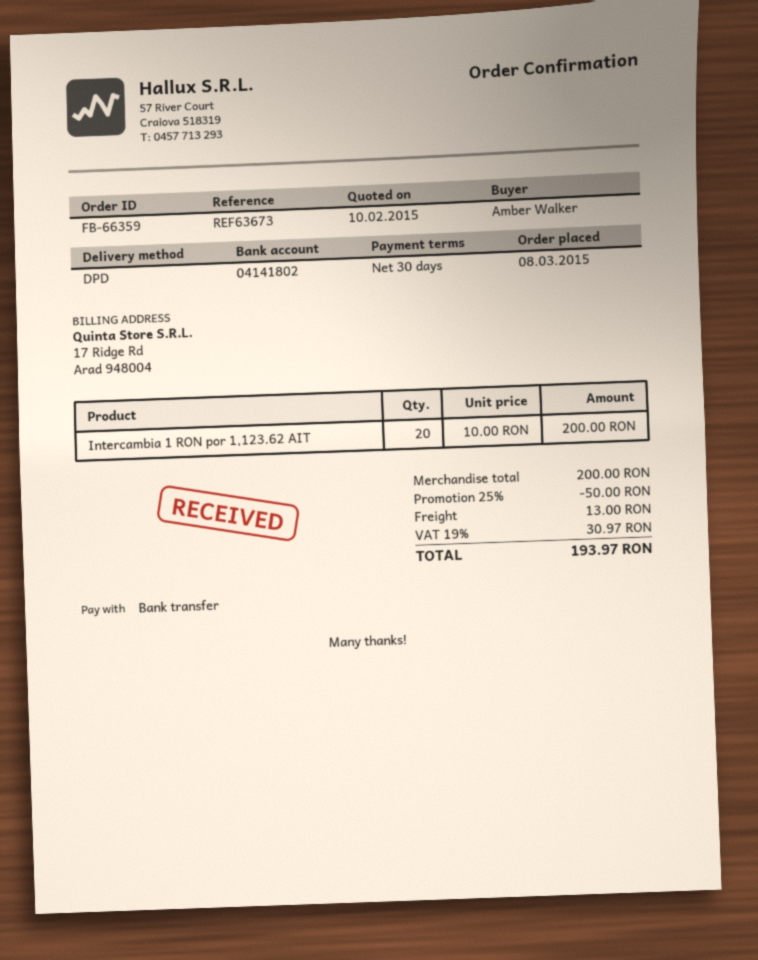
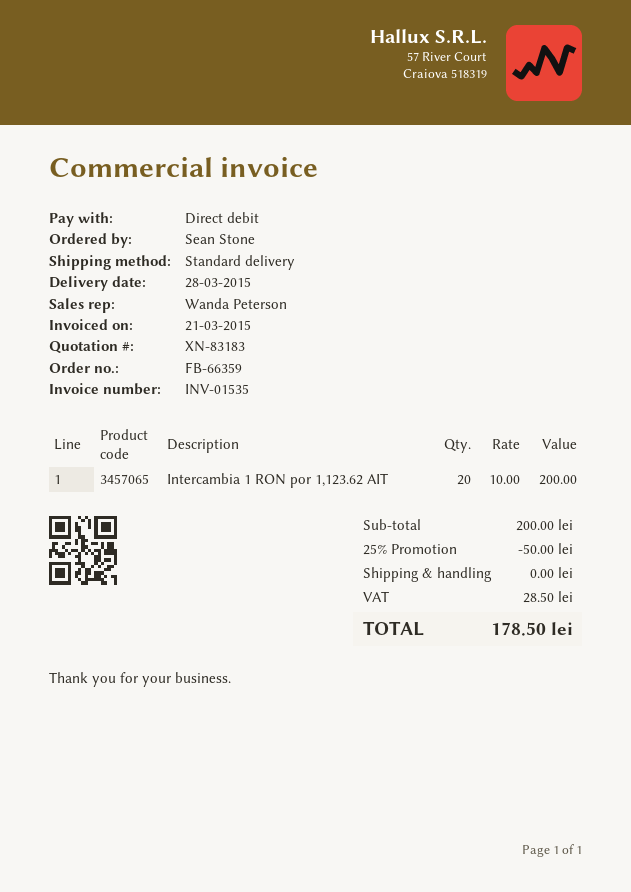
ordered by: Amber Walker -> Sean Stone
payment method: bank transfer -> direct debit
shipping method: DPD -> standard
shipping: 13.00 -> 0.00
tax: 30.97 -> 28.50
total: 193.97 -> 178.50

